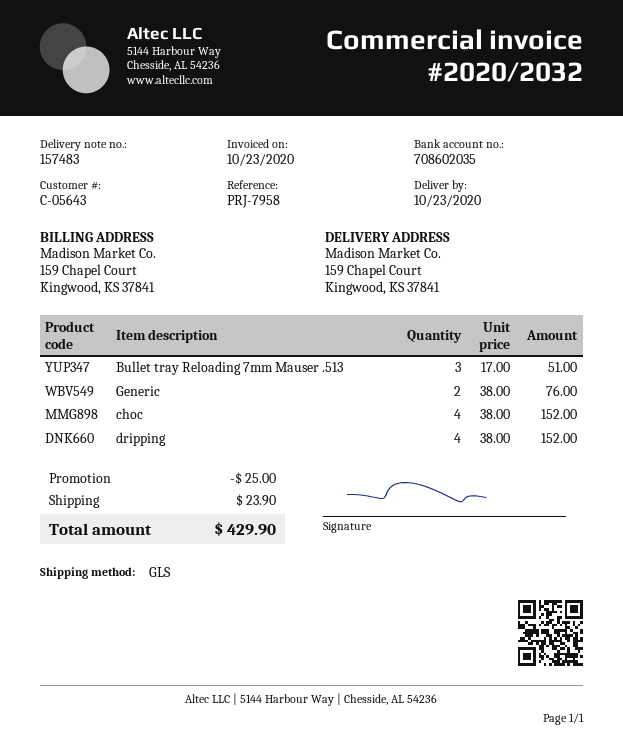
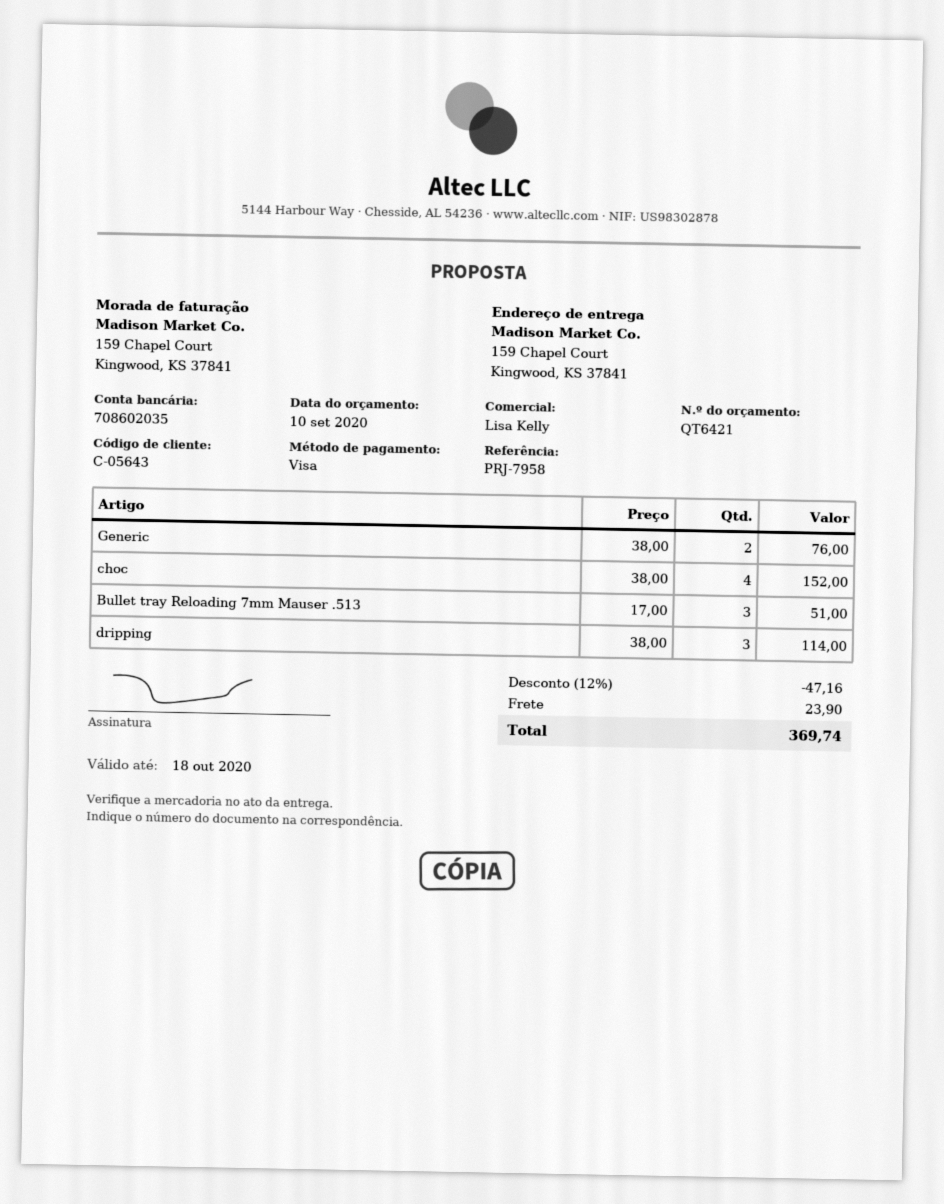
dripping: 4 x 38.00 = 152.00 -> 3 x 38.00 = 114.00
discount: 25.00 -> 47.16
total: 429.90 -> 369.74

